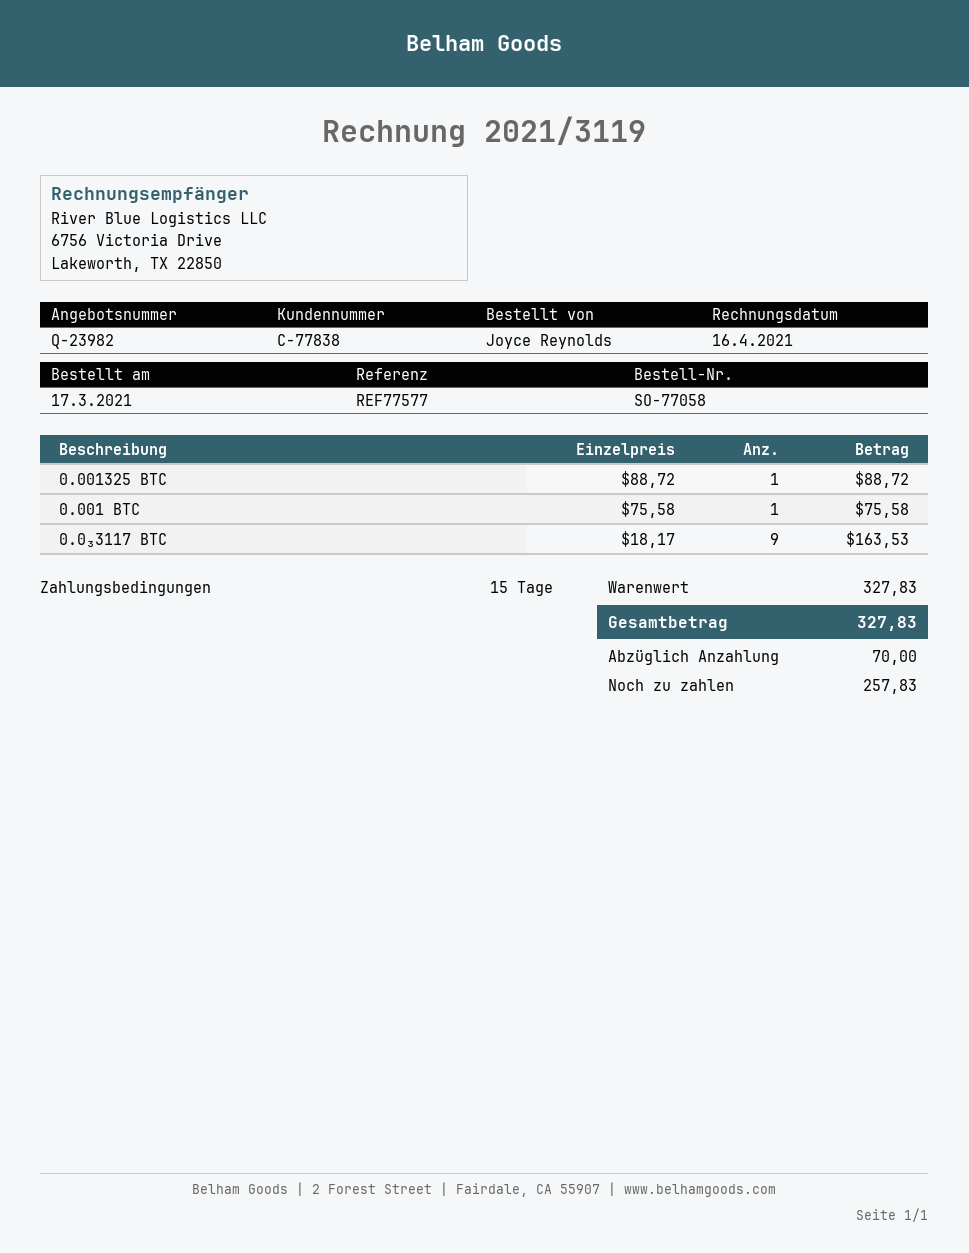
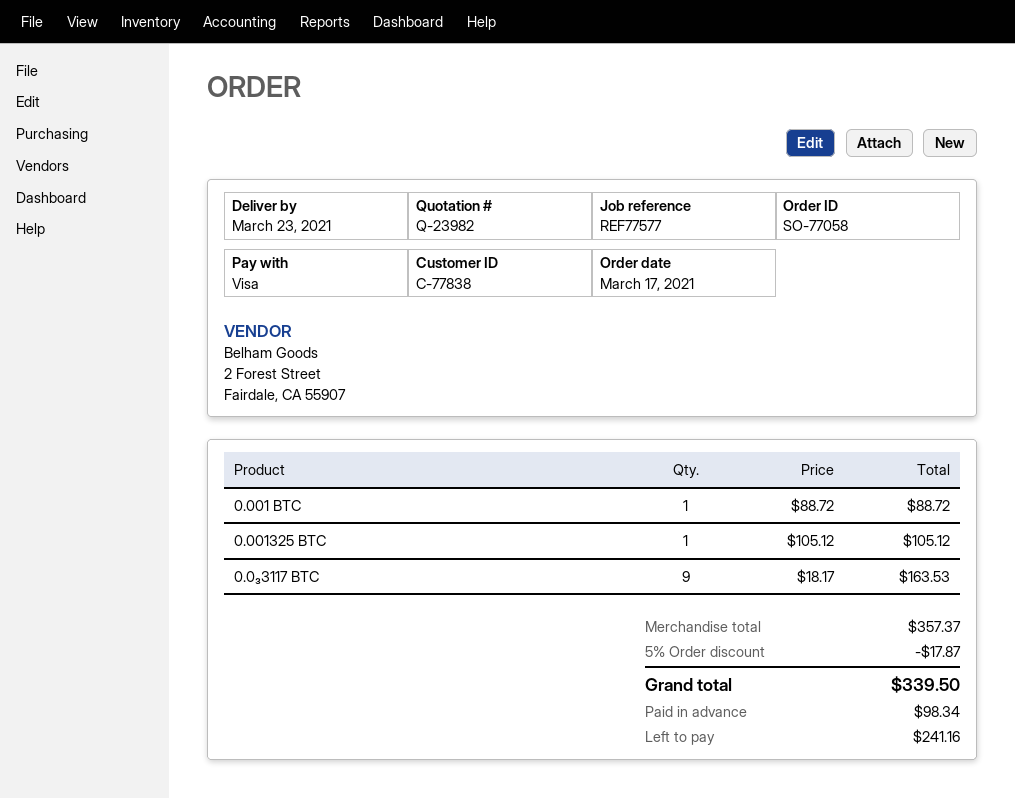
0.001325 BTC: 1 x 88.72 = 88.72 -> 1 x 105.12 = 105.12
0.001 BTC: 1 x 75.58 = 75.58 -> 1 x 88.72 = 88.72
subtotal: 327.83 -> 357.37
discount: none -> 5% = 17.87
total: 327.83 -> 339.50
deposit: 70.00 -> 98.34
balance: 257.83 -> 241.16

